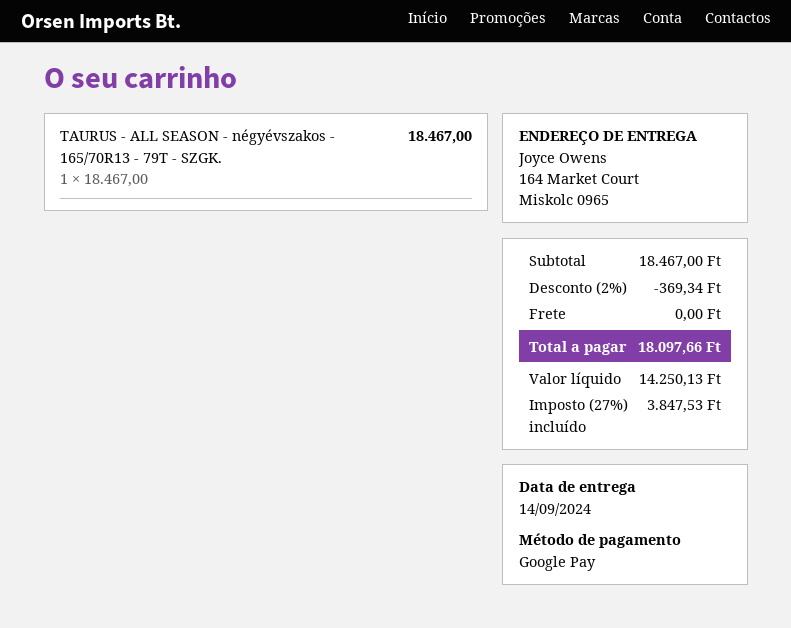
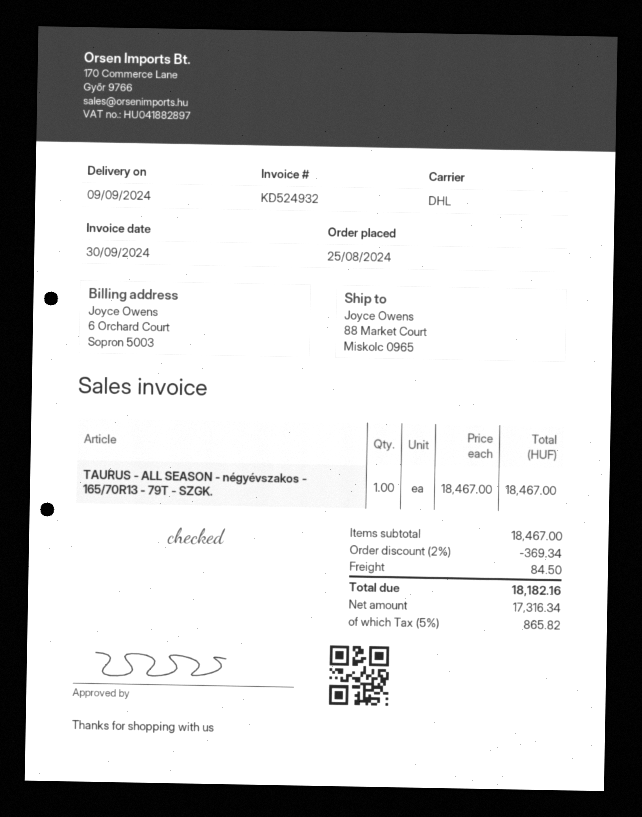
delivery date: 2024-09-14 -> 2024-09-09
ship to: 164 Market Court, Miskolc 0965 -> 88 Market Court, Miskolc 0965
shipping: 0.00 -> 84.50
net: 14250.13 -> 17316.34
tax: 27% = 3847.53 -> 5% = 865.82
total: 18097.66 -> 18182.16

